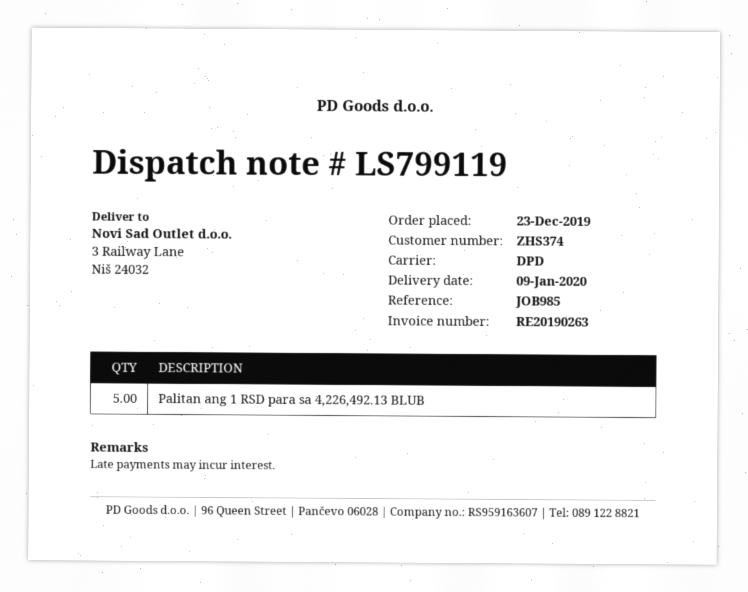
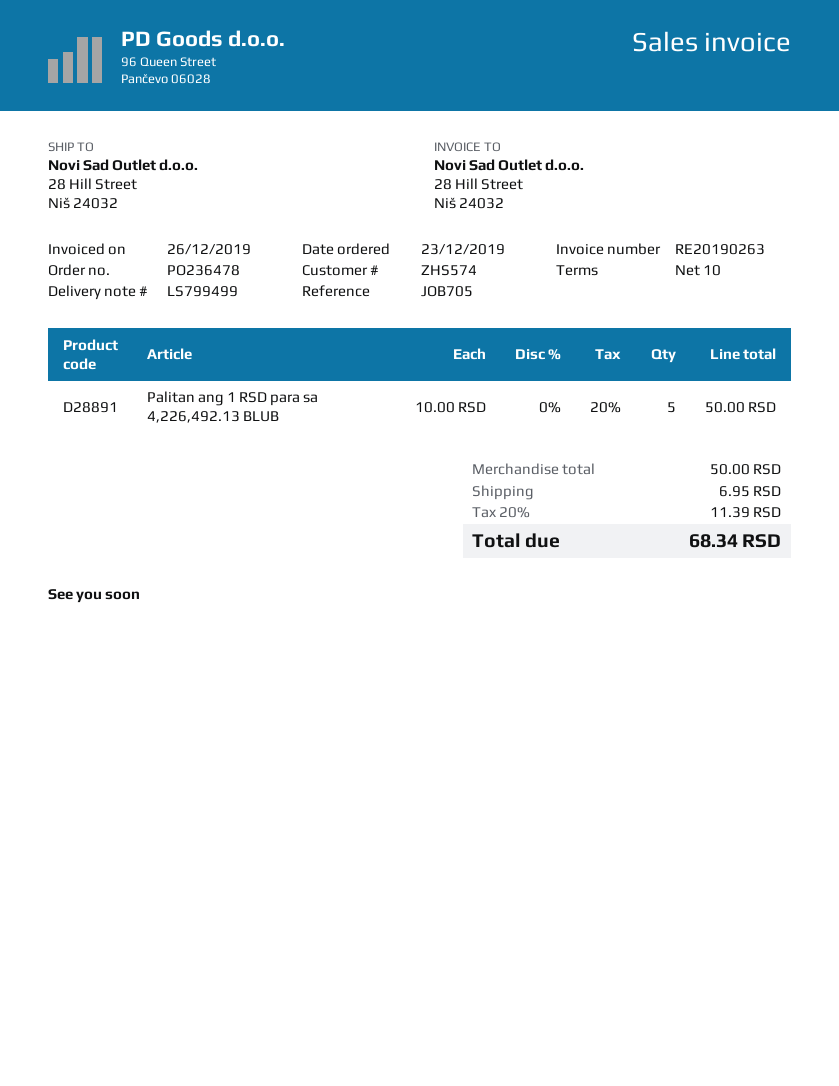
delivery note number: LS799119 -> LS799499
customer number: ZHS374 -> ZHS574
reference: JOB985 -> JOB705
ship to: 3 Railway Lane, Niš 24032 -> 28 Hill Street, Niš 24032

